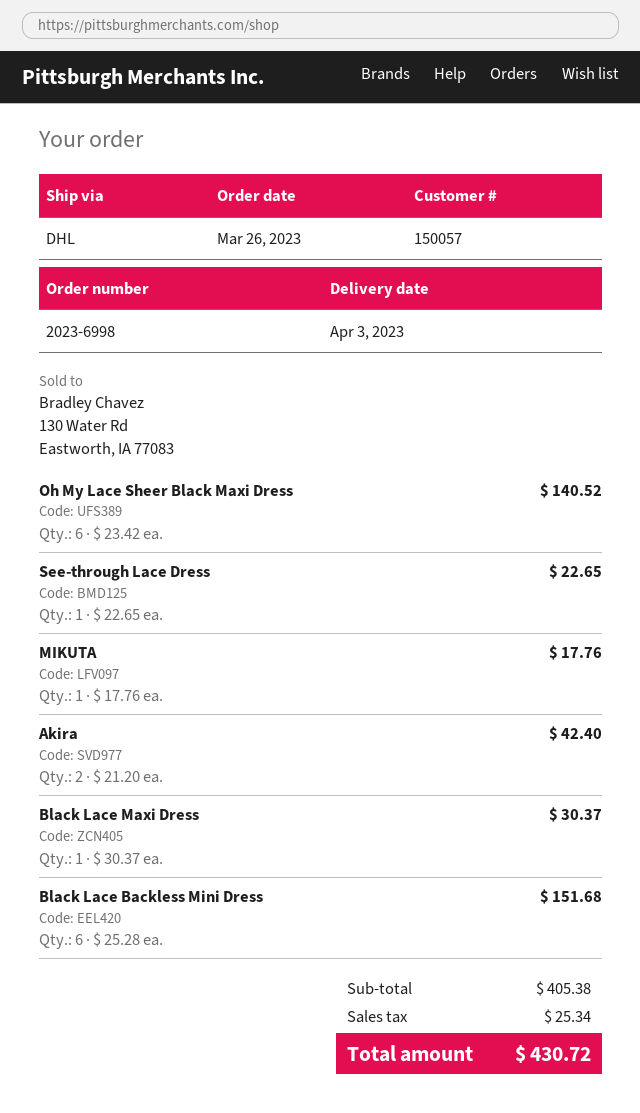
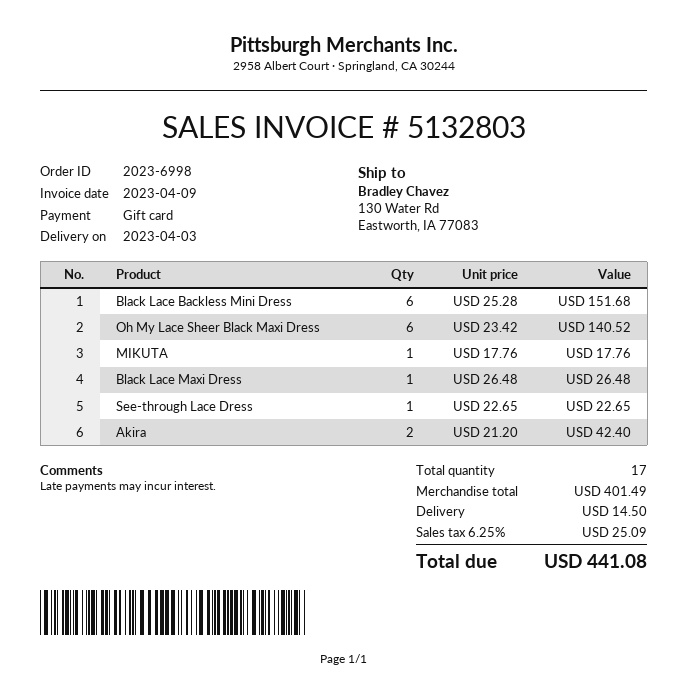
Black Lace Maxi Dress: 1 x 30.37 = 30.37 -> 1 x 26.48 = 26.48
subtotal: 405.38 -> 401.49
shipping: none -> 14.50
tax: 25.34 -> 25.09
total: 430.72 -> 441.08

